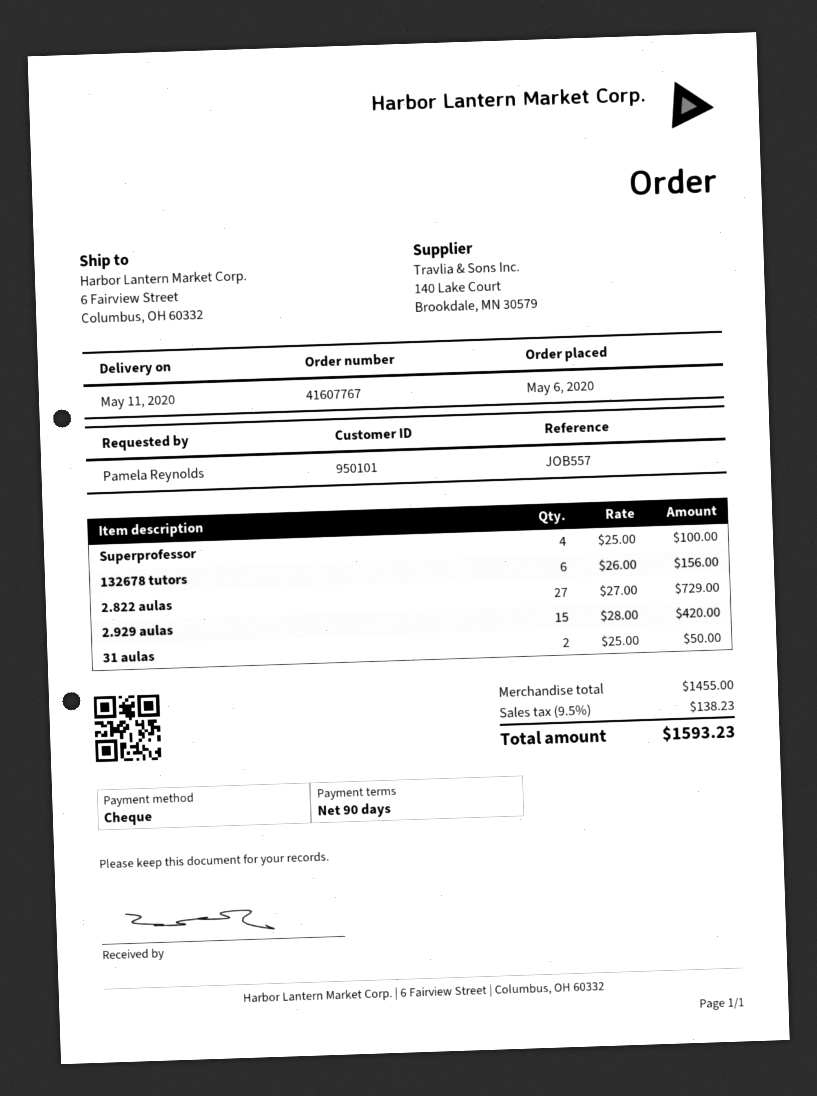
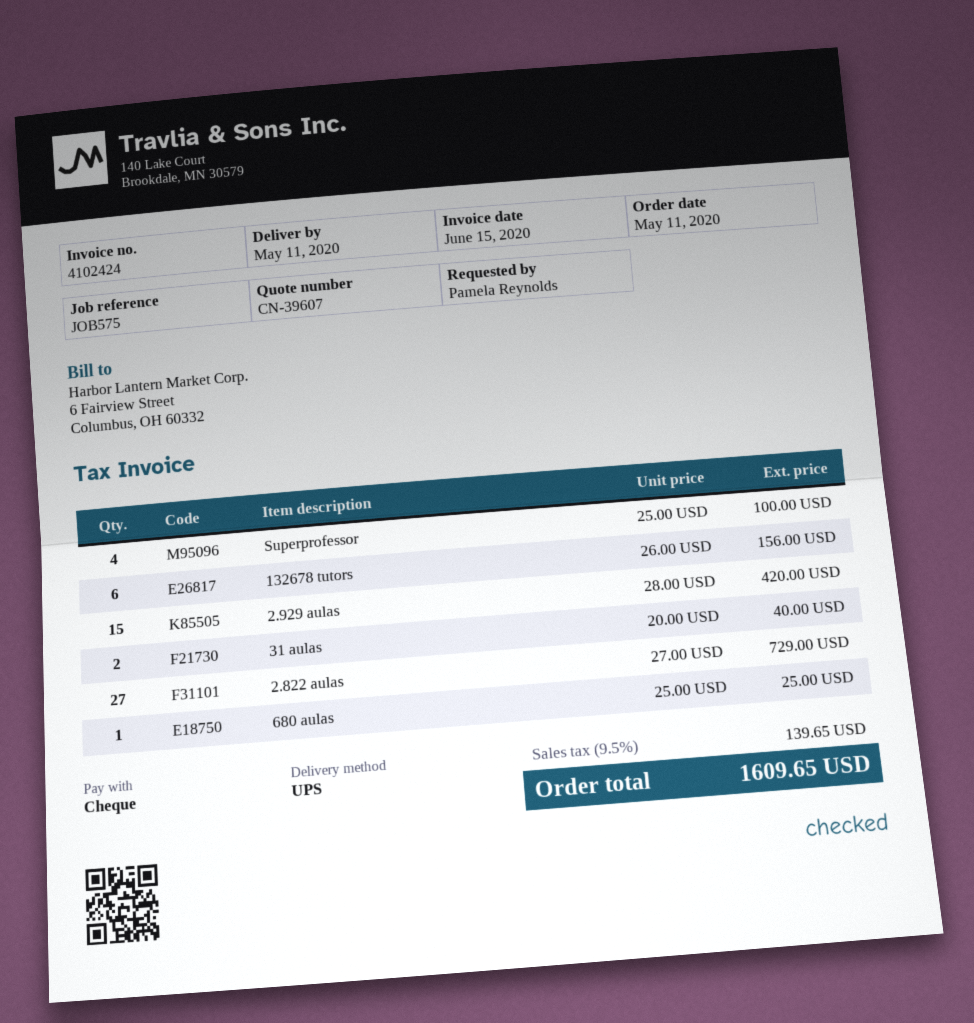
order date: 2020-05-06 -> 2020-05-11
reference: JOB557 -> JOB575
31 aulas: 2 x 25.00 = 50.00 -> 2 x 20.00 = 40.00
680 aulas: none -> 1 x 25.00 = 25.00
tax: 9.5% = 138.23 -> 9.5% = 139.65
total: 1593.23 -> 1609.65

